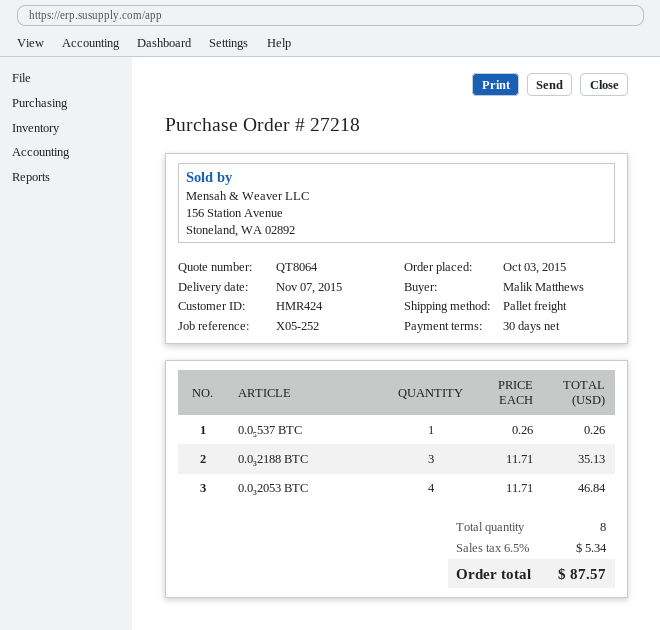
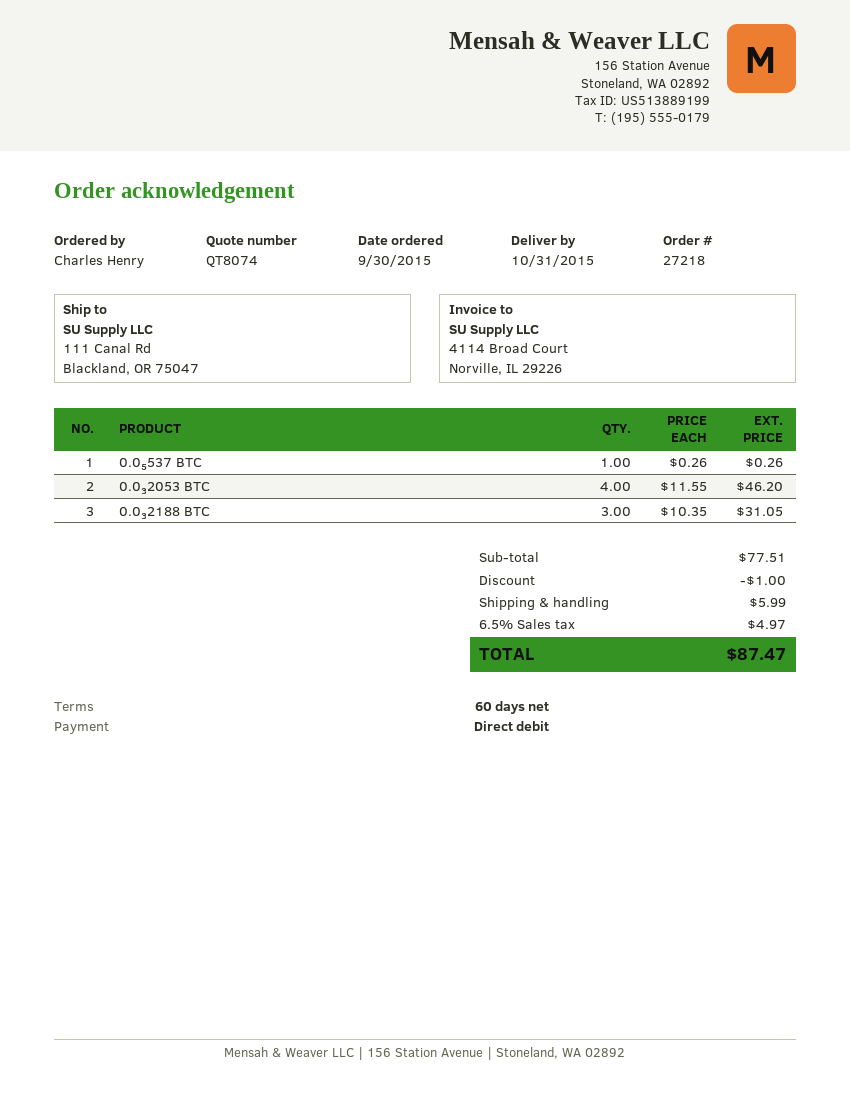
quote number: QT8064 -> QT8074
order date: 2015-10-03 -> 2015-09-30
delivery date: 2015-11-07 -> 2015-10-31
payment terms: 30 days -> 60 days
ordered by: Malik Matthews -> Charles Henry
0.0₃2188 BTC: 3 x 11.71 = 35.13 -> 3 x 10.35 = 31.05
0.0₃2053 BTC: 4 x 11.71 = 46.84 -> 4 x 11.55 = 46.20
discount: none -> 1.00
shipping: none -> 5.99
tax: 6.5% = 5.34 -> 6.5% = 4.97
total: 87.57 -> 87.47

